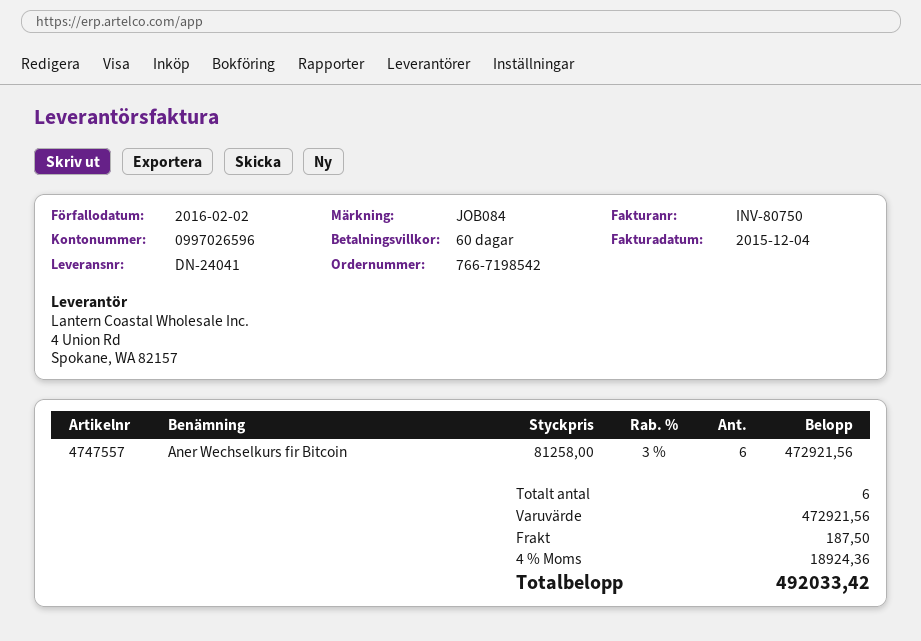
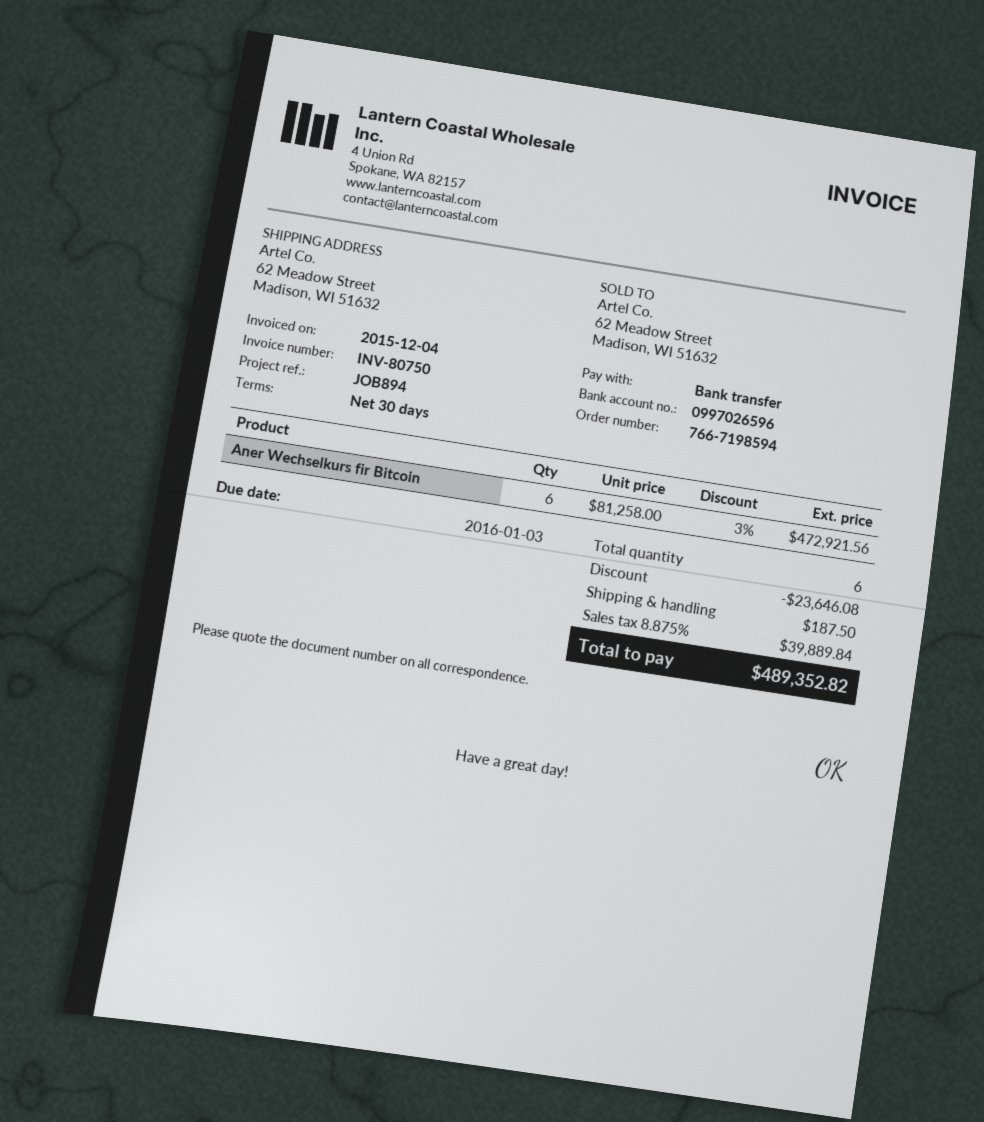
order number: 766-7198542 -> 766-7198594
payment terms: 60 days -> 30 days
due date: 2016-02-02 -> 2016-01-03
reference: JOB084 -> JOB894
discount: none -> 23646.08
tax: 4% = 18924.36 -> 8.875% = 39889.84
total: 492033.42 -> 489352.82

